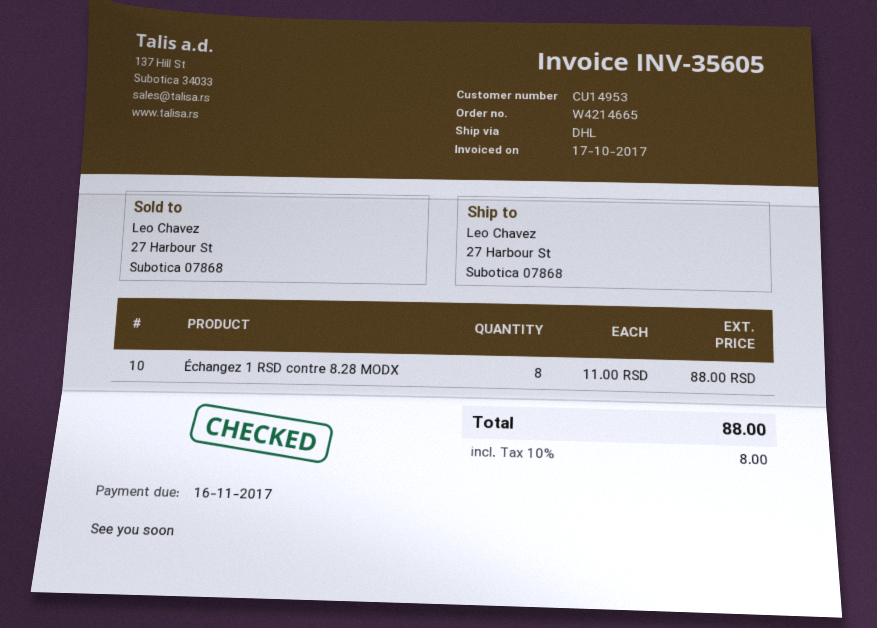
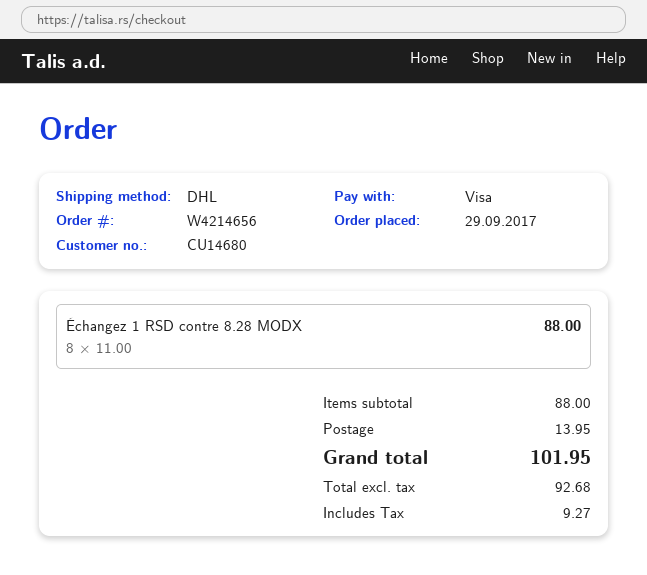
order number: W4214665 -> W4214656
customer number: CU14953 -> CU14680
shipping: none -> 13.95
tax: 8.00 -> 9.27
total: 88.00 -> 101.95

